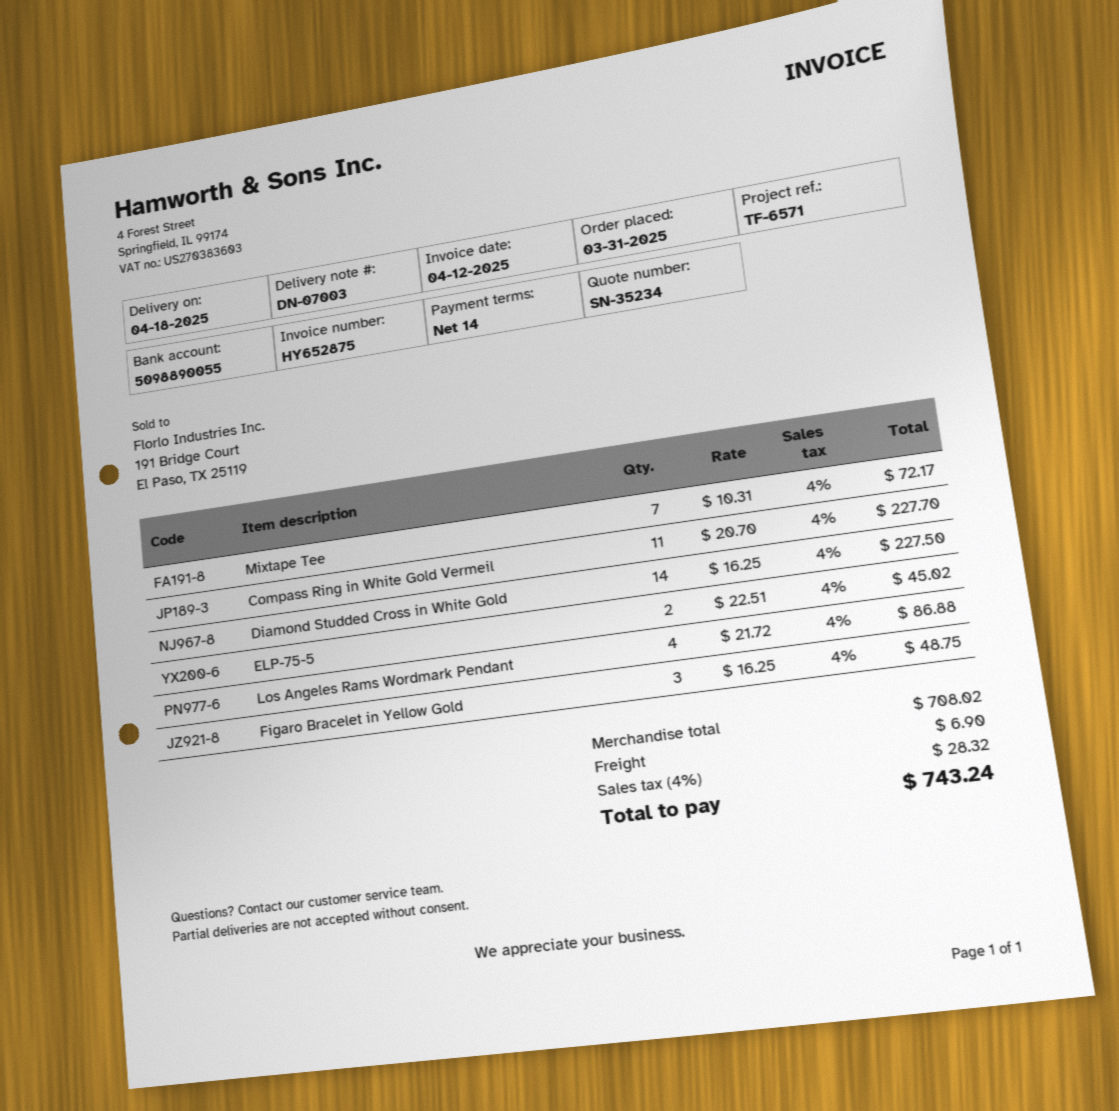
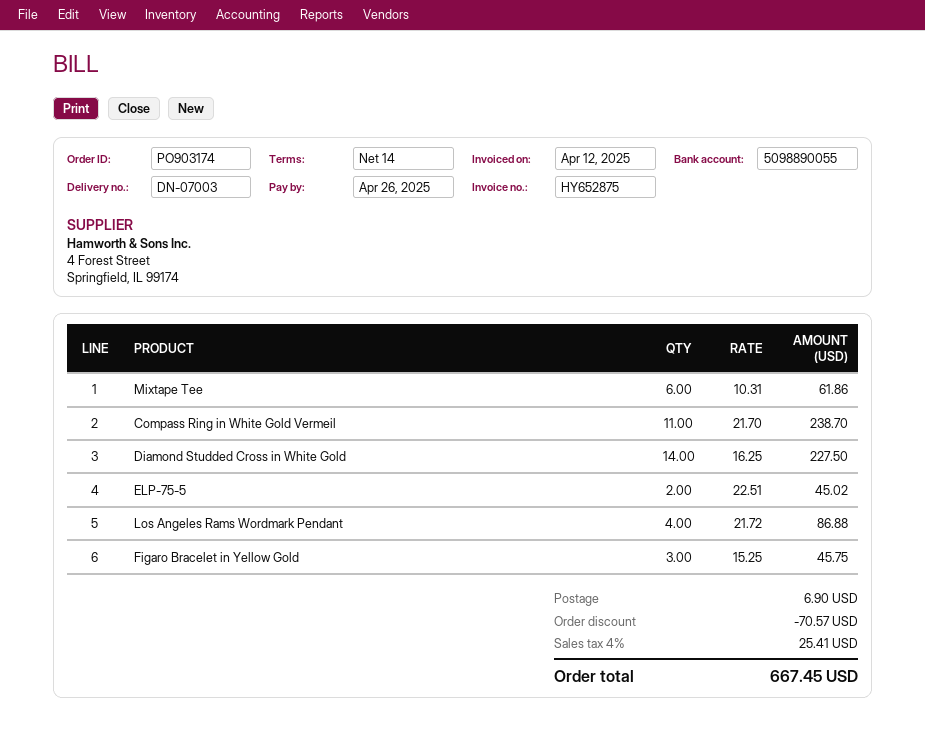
Mixtape Tee: 7 x 10.31 = 72.17 -> 6 x 10.31 = 61.86
Compass Ring in White Gold Vermeil: 11 x 20.70 = 227.70 -> 11 x 21.70 = 238.70
Figaro Bracelet in Yellow Gold: 3 x 16.25 = 48.75 -> 3 x 15.25 = 45.75
discount: none -> 70.57
tax: 4% = 28.32 -> 4% = 25.41
total: 743.24 -> 667.45

